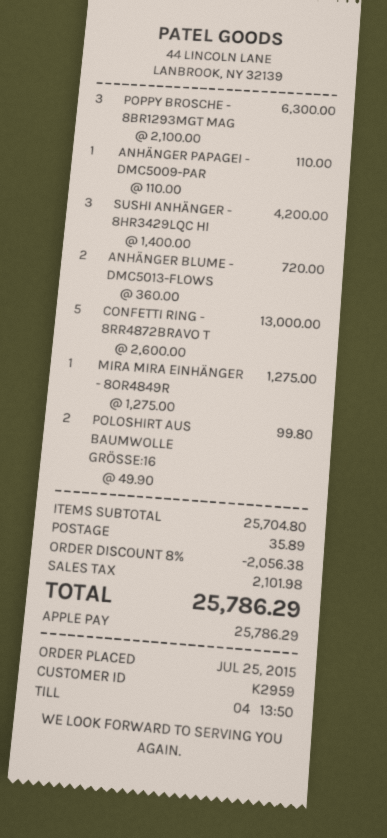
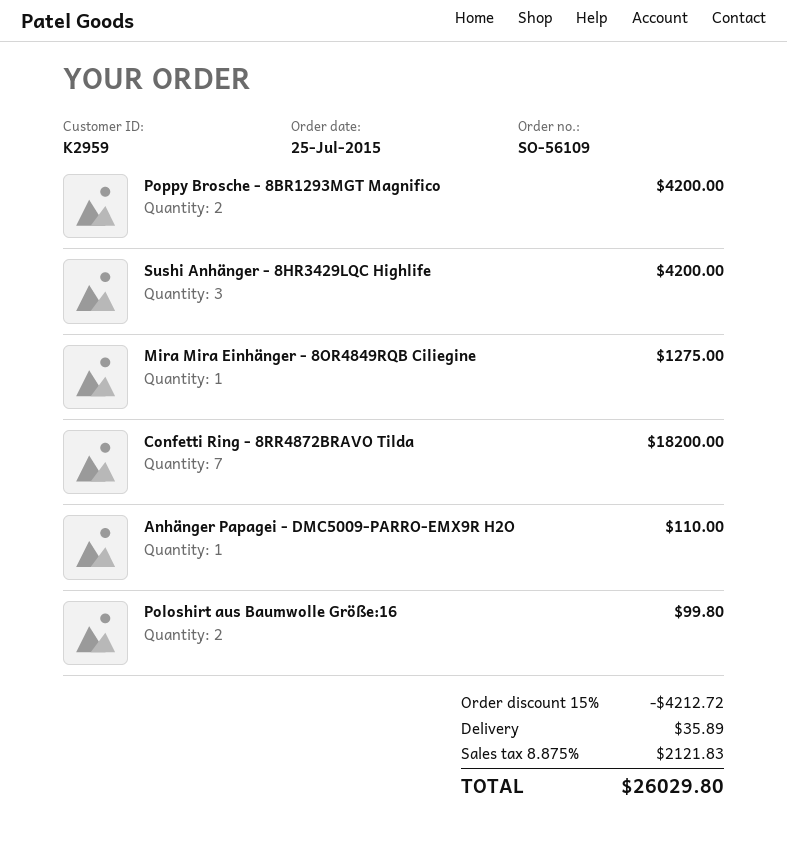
POPPY BROSCHE - 8BR1293MGT MAG: 3 for 6300.00 -> 2 for 4200.00
ANHÄNGER BLUME - DMC5013-FLOWS: 2 for 720.00 -> none
CONFETTI RING - 8RR4872BRAVO T: 5 for 13000.00 -> 7 for 18200.00
discount: 8% = 2056.38 -> 15% = 4212.72
tax: 2101.98 -> 2121.83
total: 25786.29 -> 26029.80

